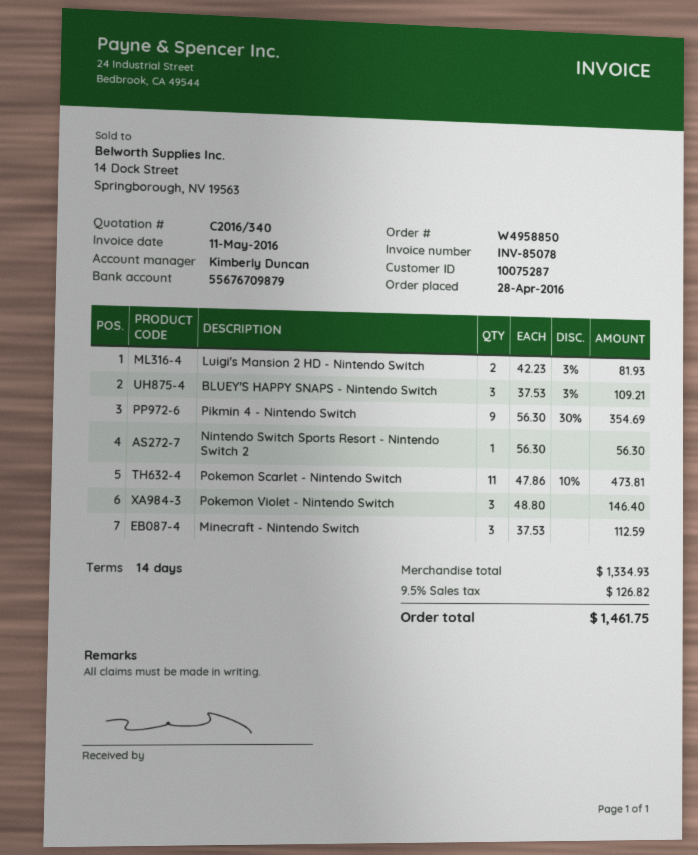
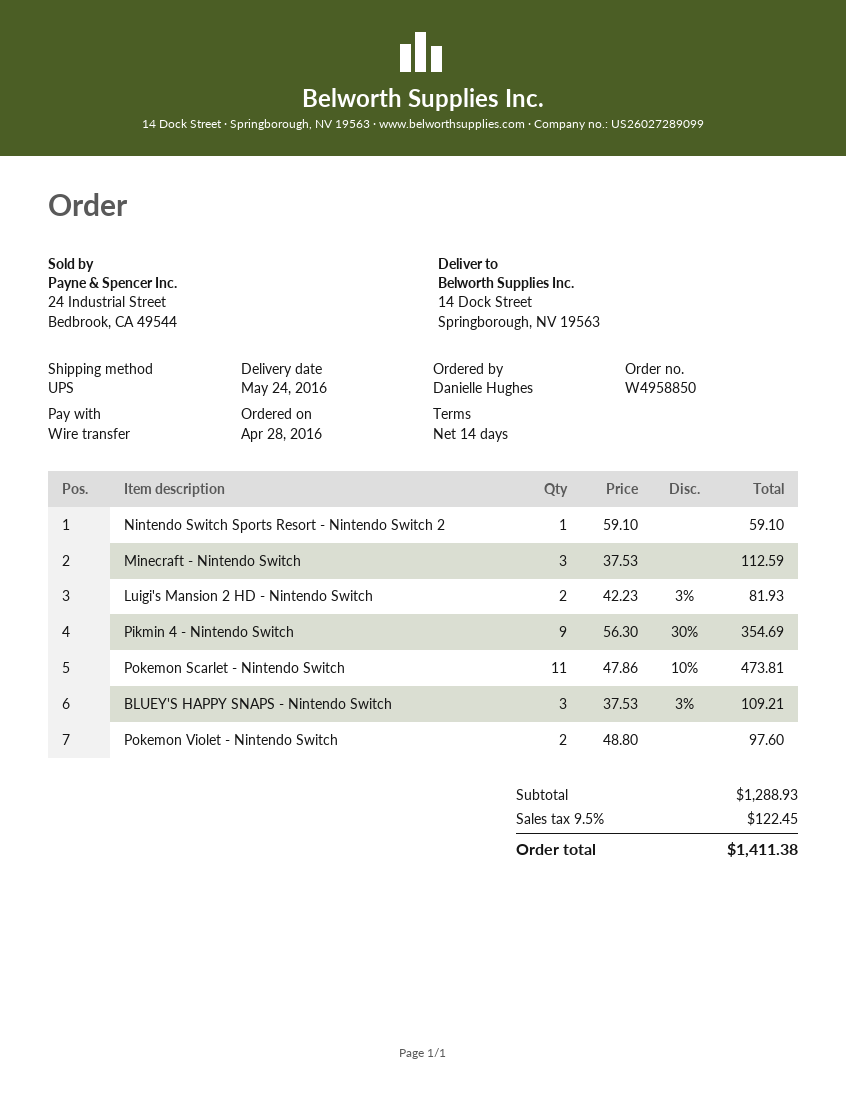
Nintendo Switch Sports Resort - Nintendo Switch 2: 1 x 56.30 = 56.30 -> 1 x 59.10 = 59.10
Pokemon Violet - Nintendo Switch: 3 x 48.80 = 146.40 -> 2 x 48.80 = 97.60
subtotal: 1334.93 -> 1288.93
tax: 9.5% = 126.82 -> 9.5% = 122.45
total: 1461.75 -> 1411.38

